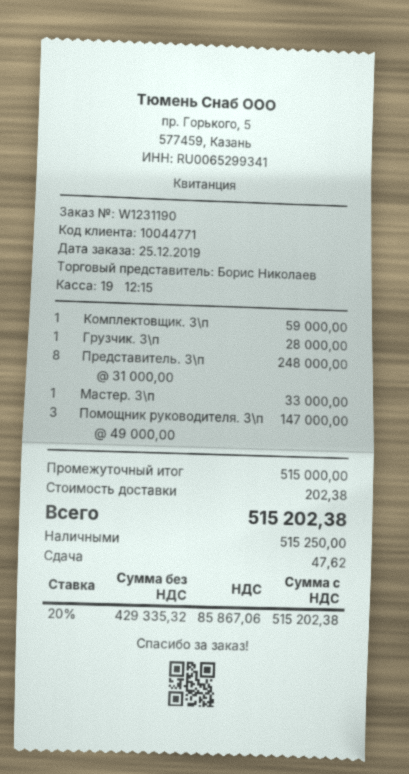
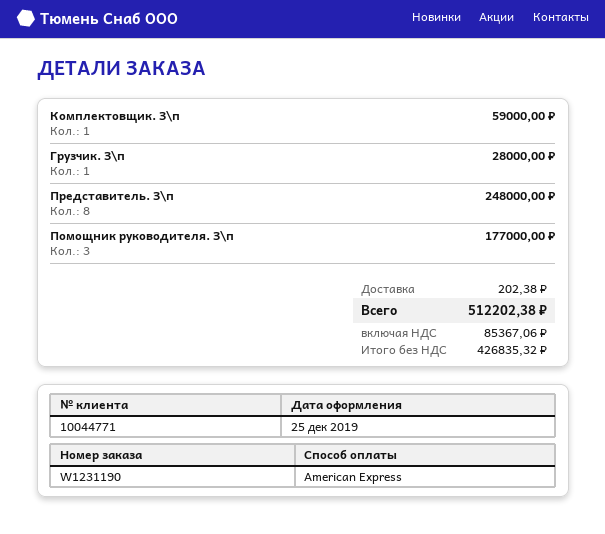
payment method: cash -> American Express
Мастер. З\п: 1 for 33000.00 -> none
Помощник руководителя. З\п: 3 for 147000.00 -> 3 for 177000.00
net: 429335.32 -> 426835.32
tax: 85867.06 -> 85367.06
total: 515202.38 -> 512202.38

